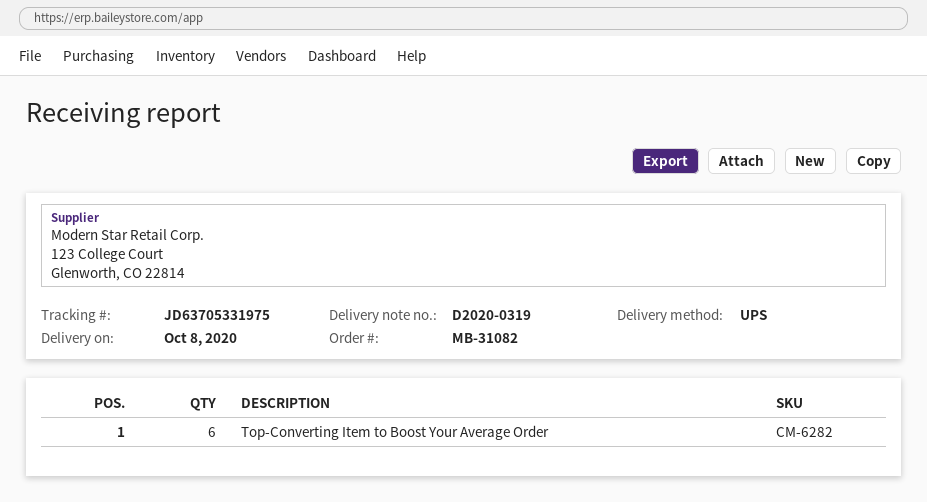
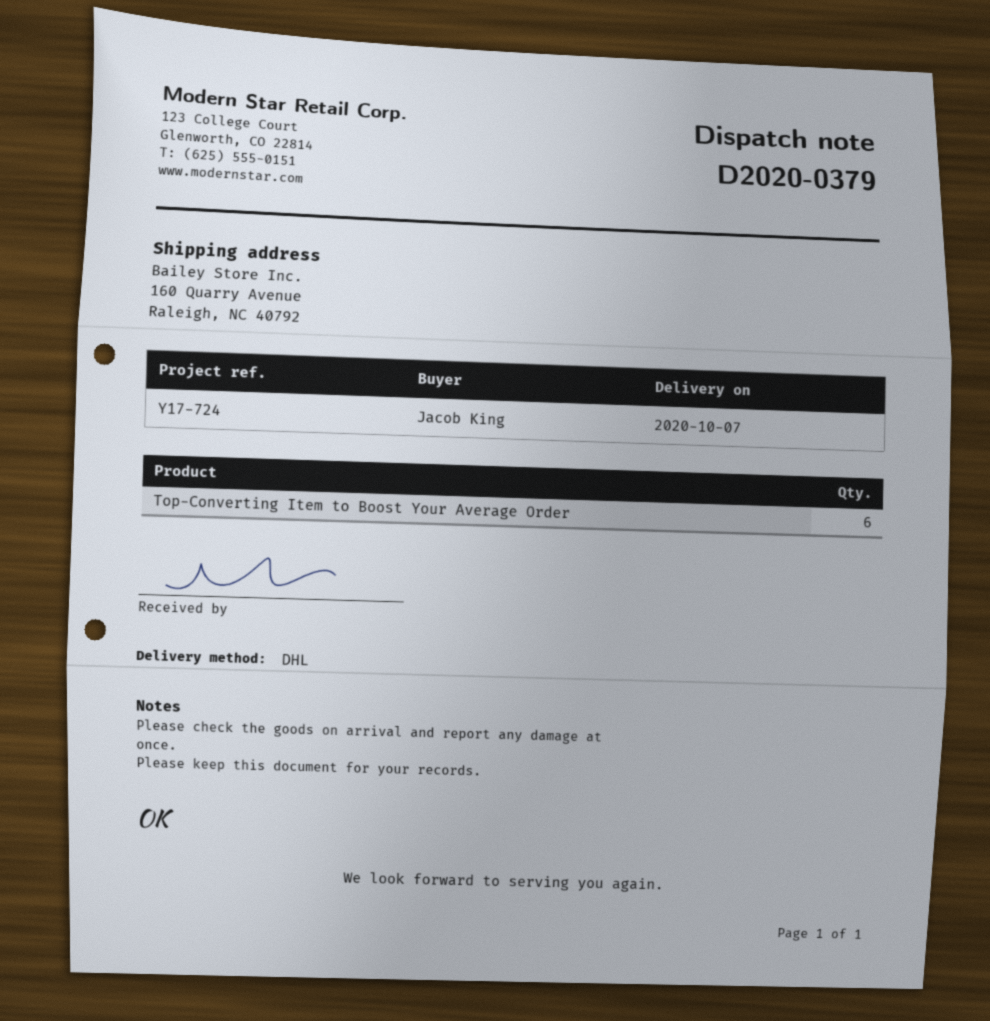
delivery note number: D2020-0319 -> D2020-0379
delivery date: 2020-10-08 -> 2020-10-07
shipping method: UPS -> DHL

